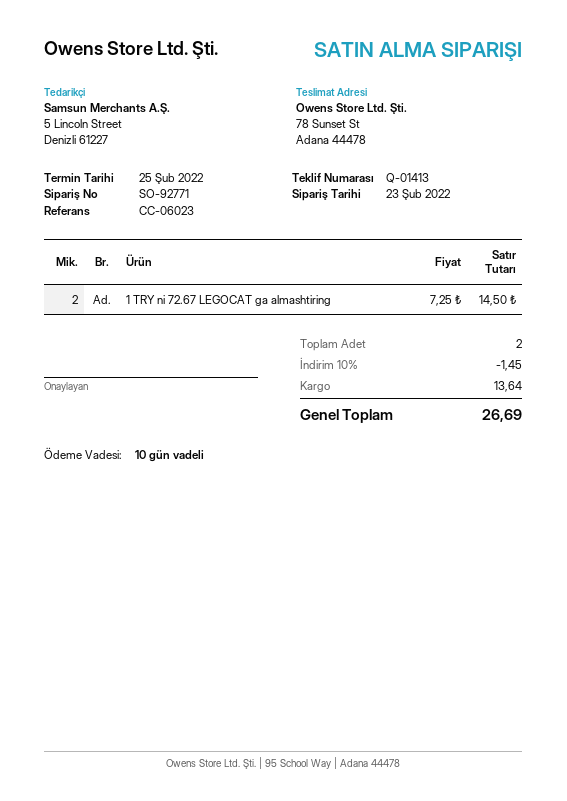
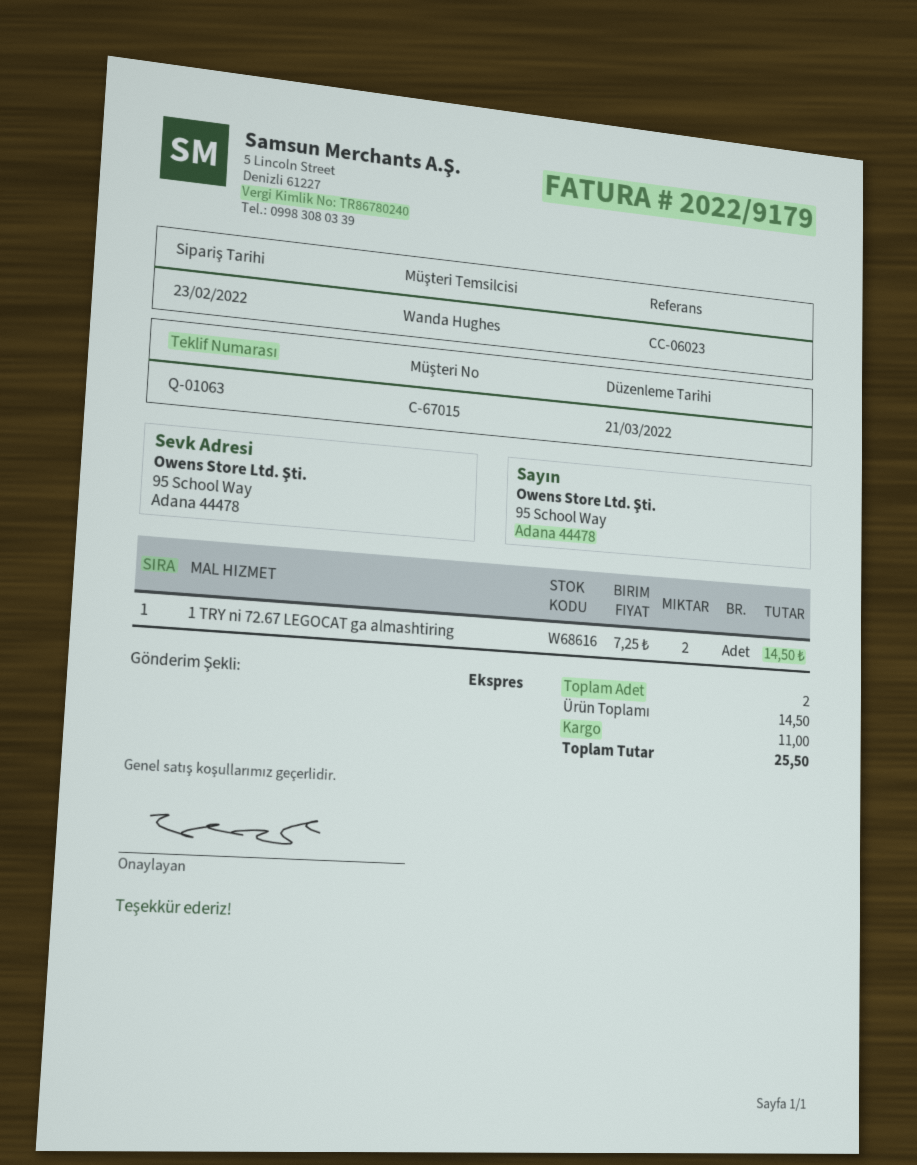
quote number: Q-01413 -> Q-01063
ship to: 78 Sunset St, Adana 44478 -> 95 School Way, Adana 44478
discount: 10% = 1.45 -> none
shipping: 13.64 -> 11.00
total: 26.69 -> 25.50

